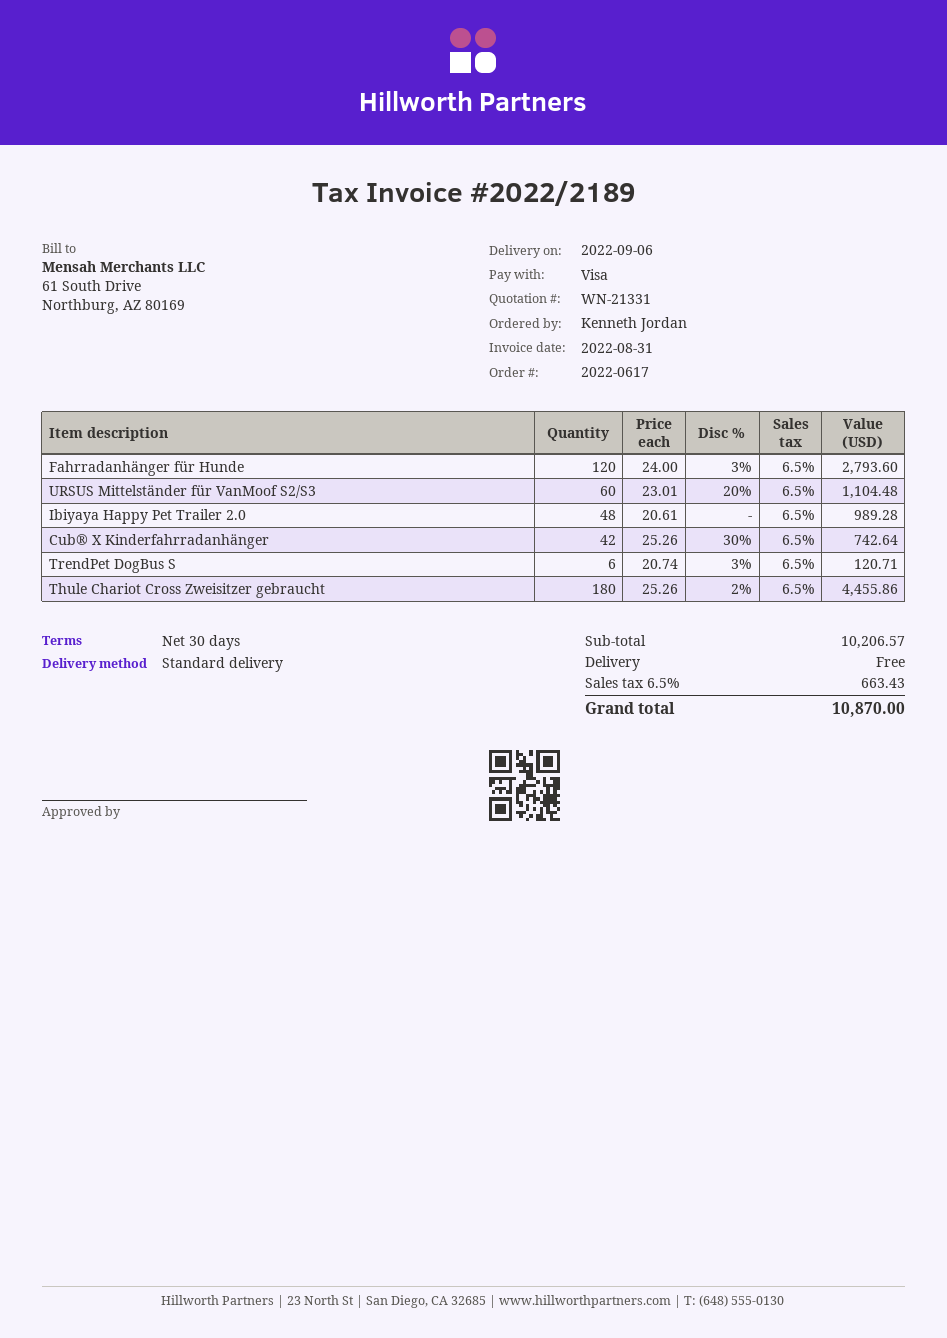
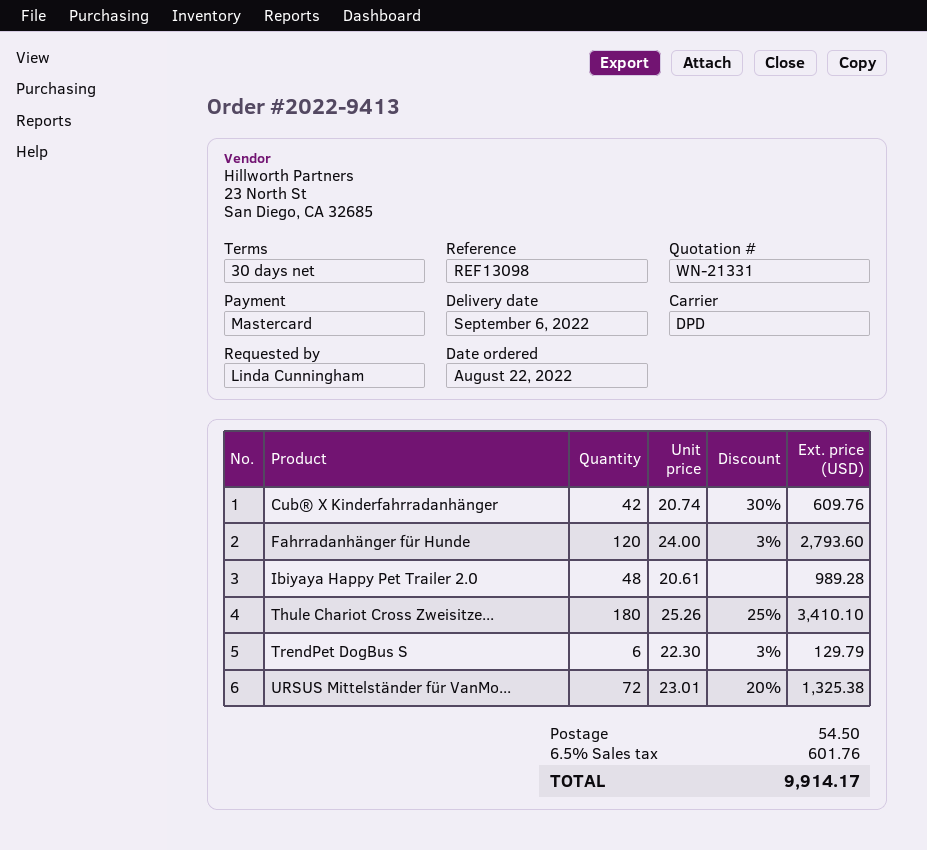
order number: 2022-0617 -> 2022-9413
ordered by: Kenneth Jordan -> Linda Cunningham
payment method: Visa -> Mastercard
shipping method: standard -> DPD
URSUS Mittelständer für VanMoof S2/S3: 60 x 23.01 - 20% = 1104.48 -> 72 x 23.01 - 20% = 1325.38
Cub® X Kinderfahrradanhänger: 42 x 25.26 - 30% = 742.64 -> 42 x 20.74 - 30% = 609.76
TrendPet DogBus S: 6 x 20.74 - 3% = 120.71 -> 6 x 22.30 - 3% = 129.79
Thule Chariot Cross Zweisitzer gebraucht: 180 x 25.26 - 2% = 4455.86 -> 180 x 25.26 - 25% = 3410.10
shipping: 0.00 -> 54.50
tax: 6.5% = 663.43 -> 6.5% = 601.76
total: 10870.00 -> 9914.17

